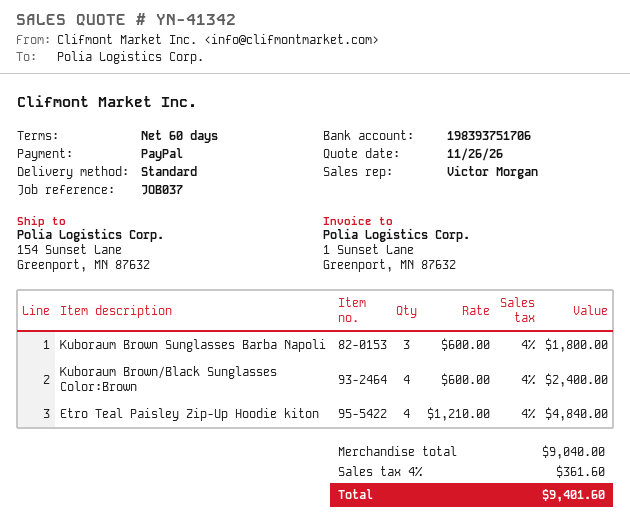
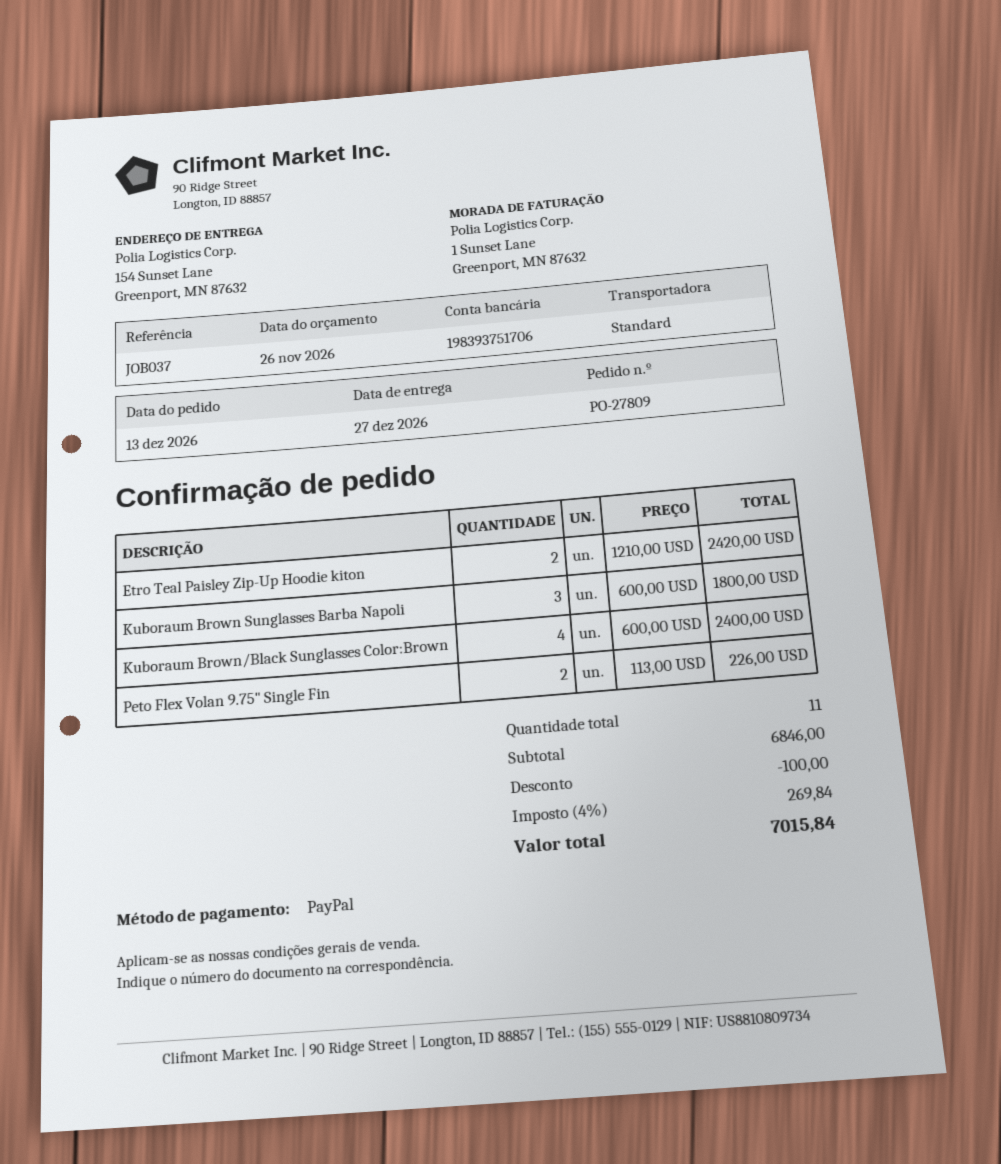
Etro Teal Paisley Zip-Up Hoodie kiton: 4 x 1210.00 = 4840.00 -> 2 x 1210.00 = 2420.00
Peto Flex Volan 9.75" Single Fin: none -> 2 x 113.00 = 226.00
subtotal: 9040.00 -> 6846.00
discount: none -> 100.00
tax: 4% = 361.60 -> 4% = 269.84
total: 9401.60 -> 7015.84

